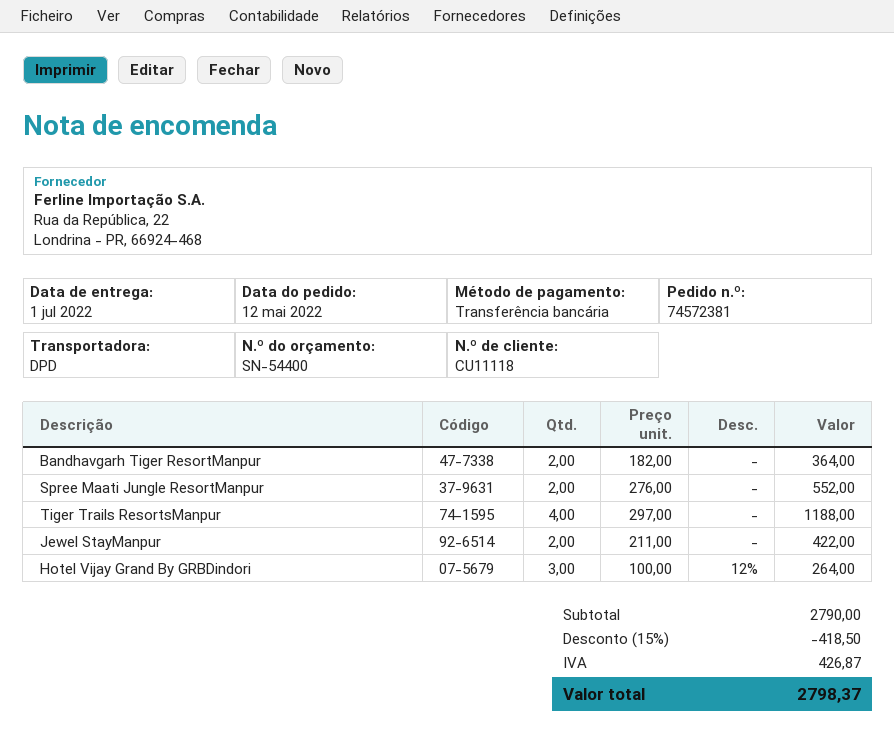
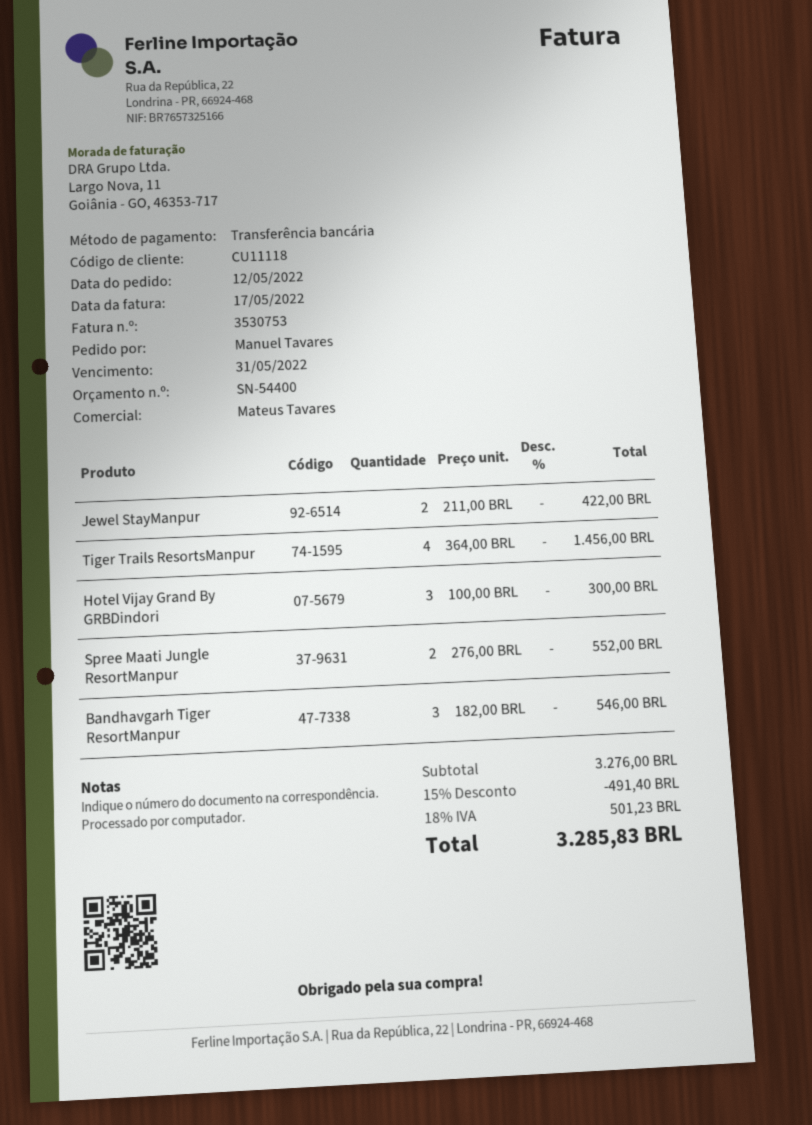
Bandhavgarh Tiger ResortManpur: 2 x 182.00 = 364.00 -> 3 x 182.00 = 546.00
Tiger Trails ResortsManpur: 4 x 297.00 = 1188.00 -> 4 x 364.00 = 1456.00
Hotel Vijay Grand By GRBDindori: 3 x 100.00 - 12% = 264.00 -> 3 x 100.00 = 300.00
subtotal: 2790.00 -> 3276.00
discount: 15% = 418.50 -> 15% = 491.40
tax: 426.87 -> 501.23
total: 2798.37 -> 3285.83

